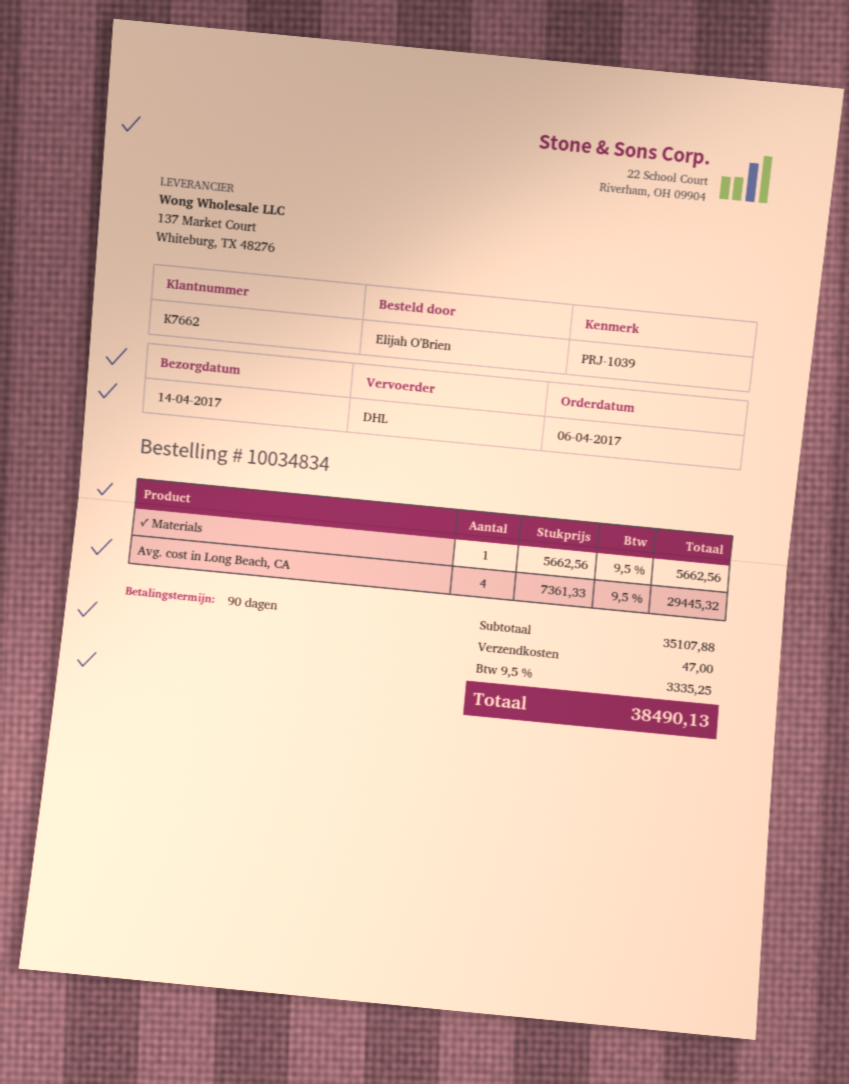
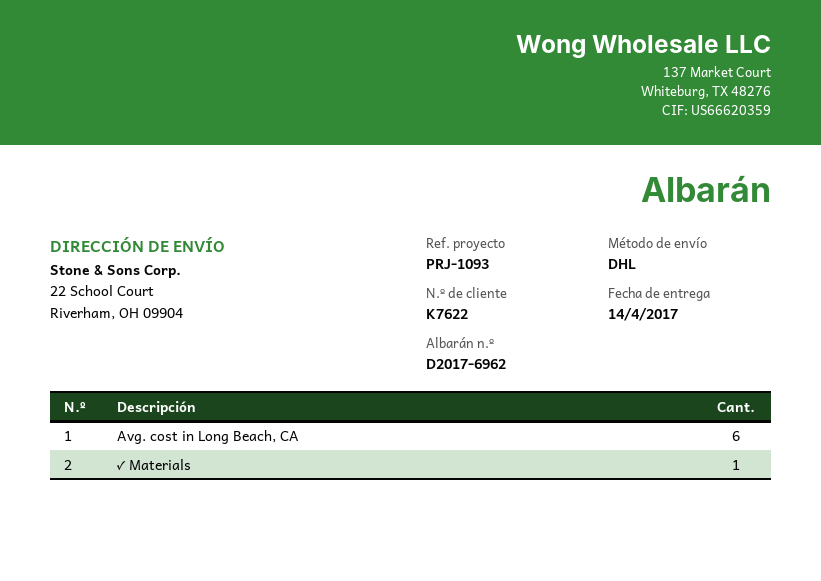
customer number: K7662 -> K7622
reference: PRJ-1039 -> PRJ-1093
Avg. cost in Long Beach, CA: 4 -> 6

